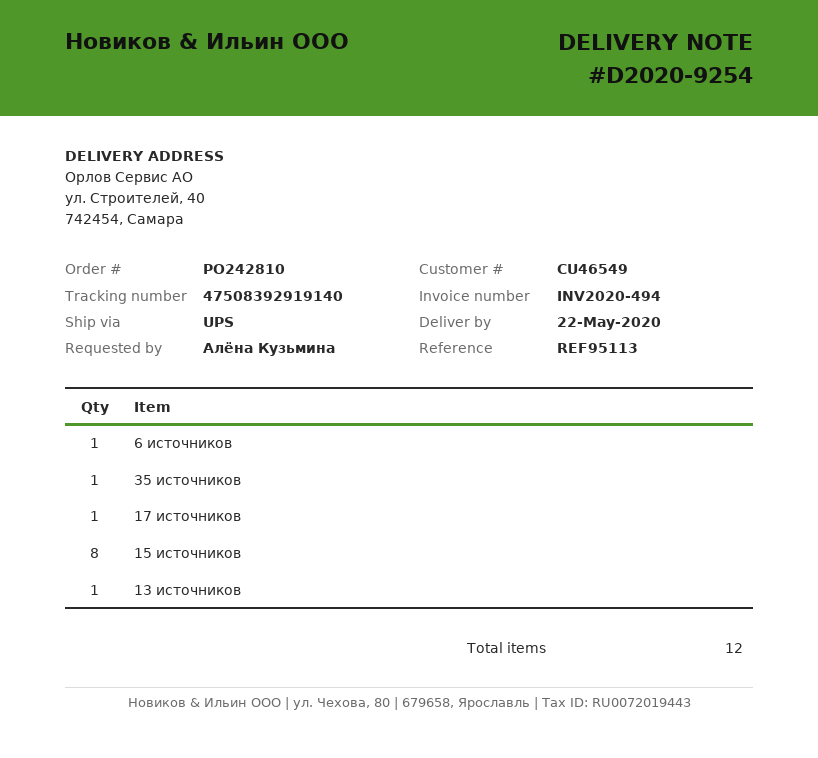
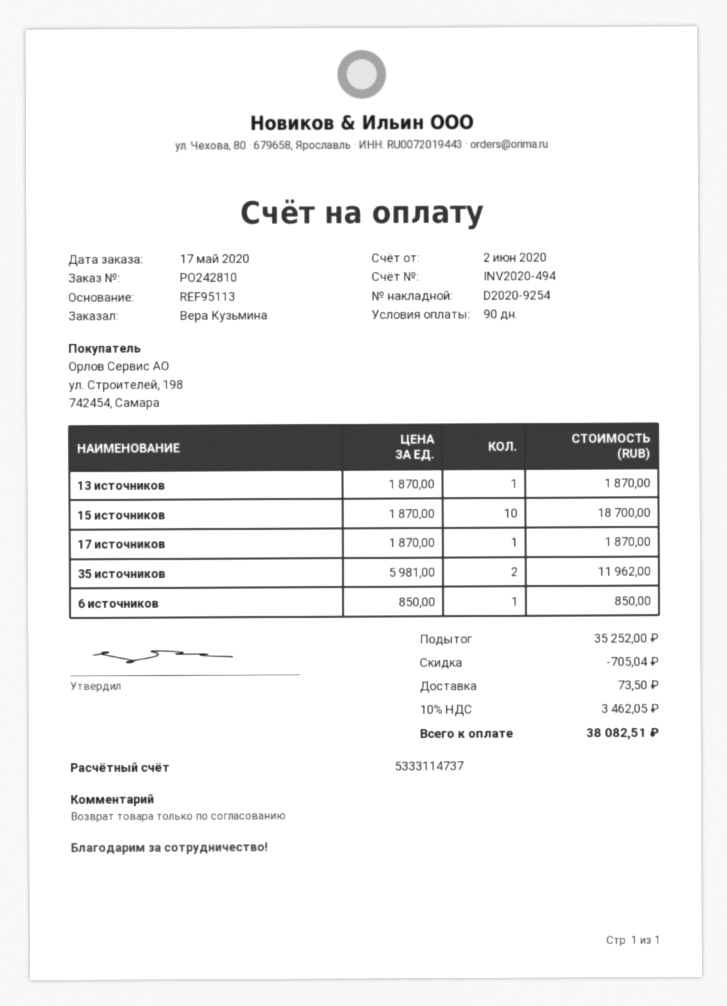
ordered by: Алёна Кузьмина -> Вера Кузьмина
35 источников: 1 -> 2
15 источников: 8 -> 10

